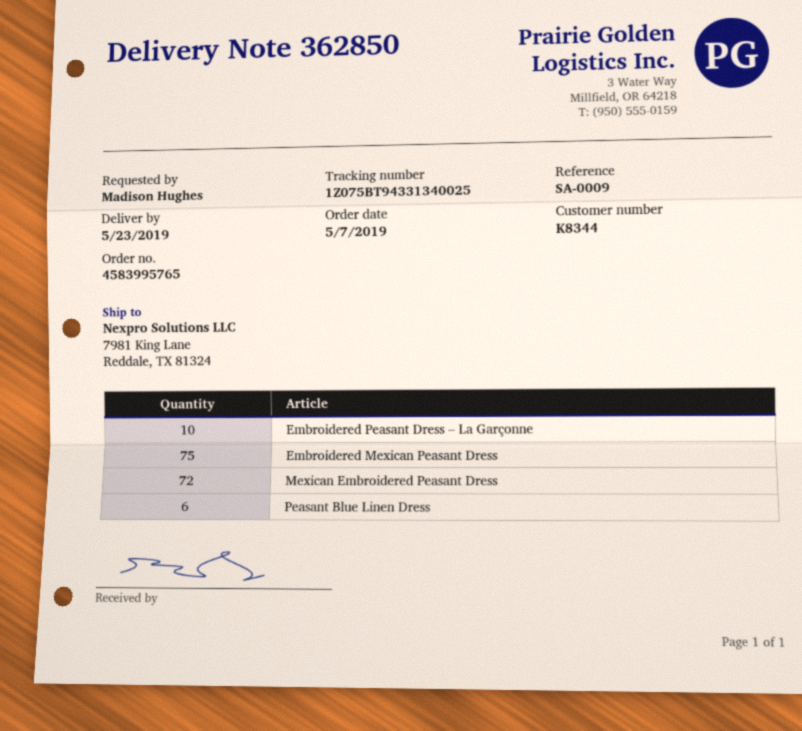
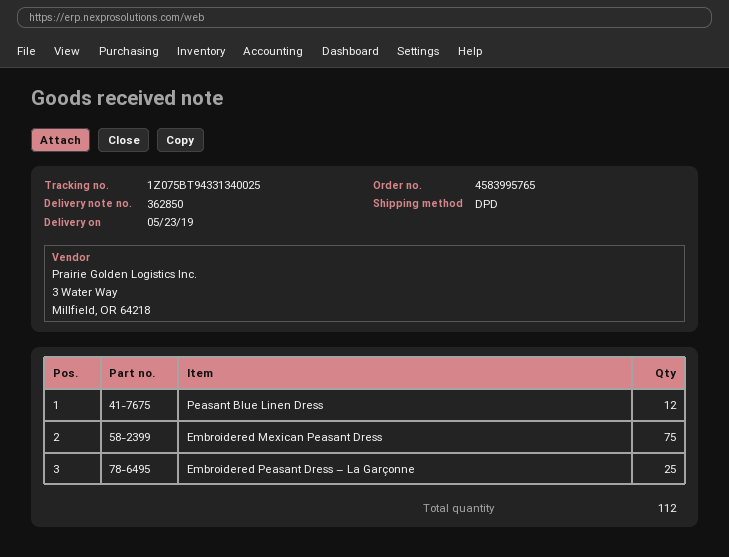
Embroidered Peasant Dress – La Garçonne: 10 -> 25
Mexican Embroidered Peasant Dress: 72 -> none
Peasant Blue Linen Dress: 6 -> 12

